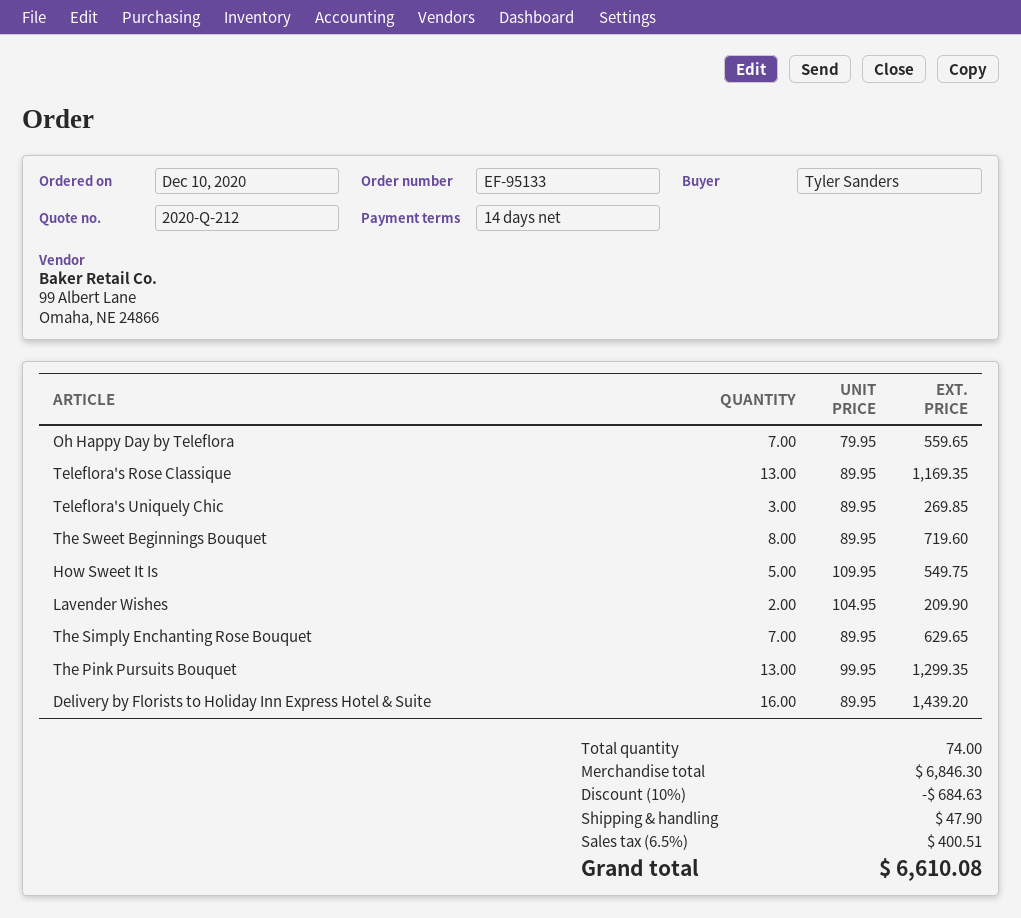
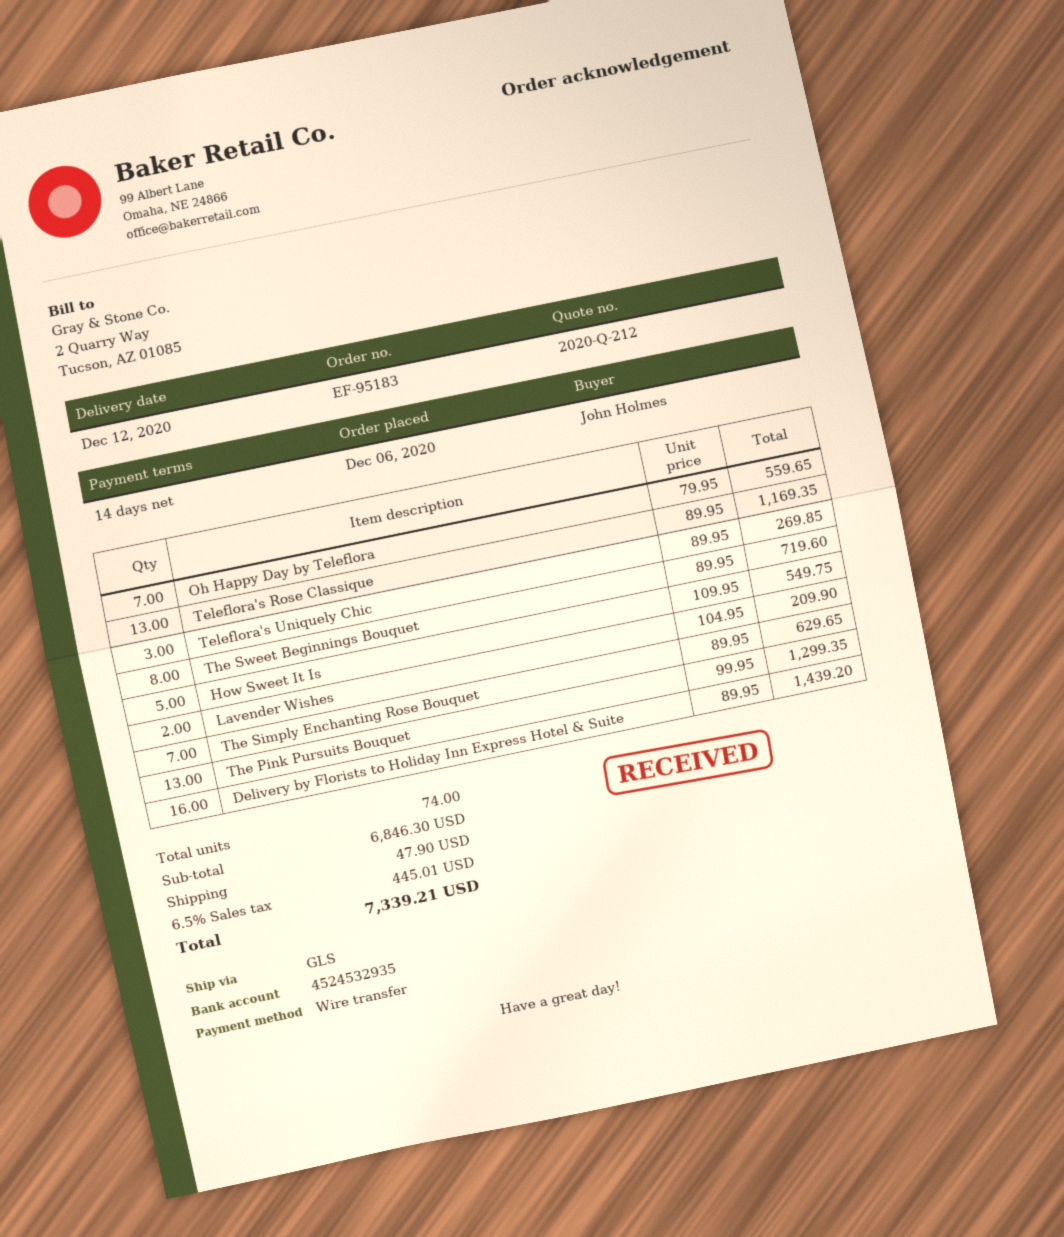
order number: EF-95133 -> EF-95183
order date: 2020-12-10 -> 2020-12-06
ordered by: Tyler Sanders -> John Holmes
discount: 10% = 684.63 -> none
tax: 6.5% = 400.51 -> 6.5% = 445.01
total: 6610.08 -> 7339.21

